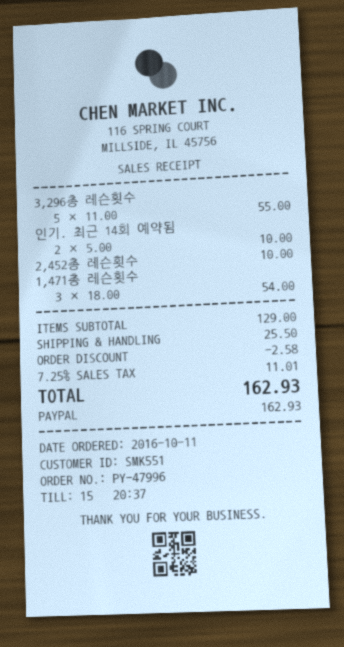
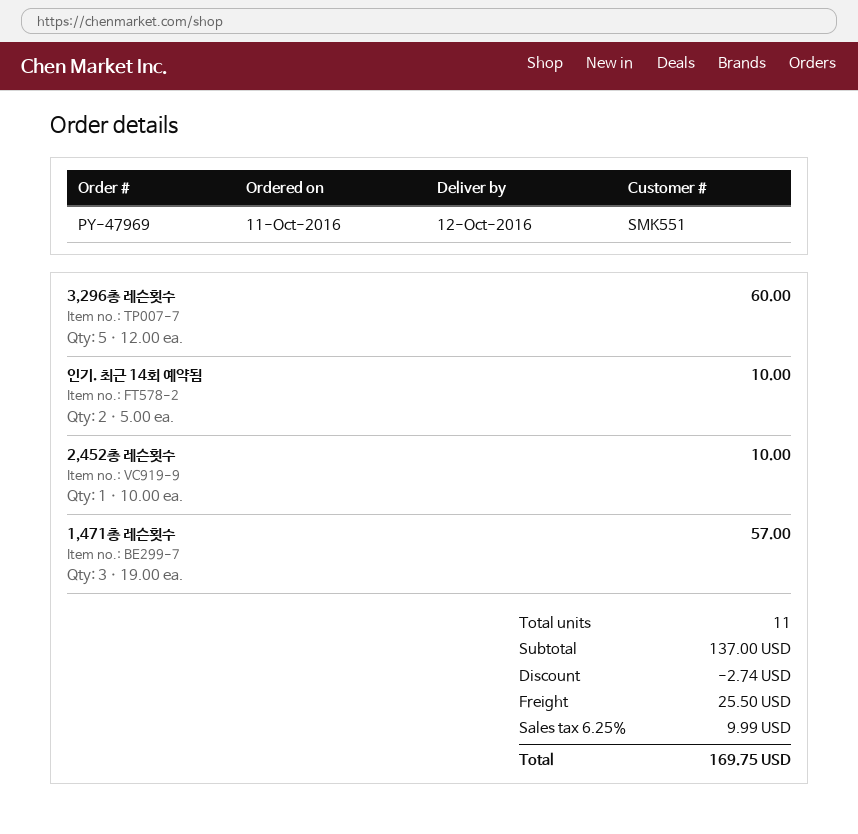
order number: PY-47996 -> PY-47969
3,296총 레슨횟수: 5 x 11.00 = 55.00 -> 5 x 12.00 = 60.00
1,471총 레슨횟수: 3 x 18.00 = 54.00 -> 3 x 19.00 = 57.00
subtotal: 129.00 -> 137.00
discount: 2.58 -> 2.74
tax: 7.25% = 11.01 -> 6.25% = 9.99
total: 162.93 -> 169.75

